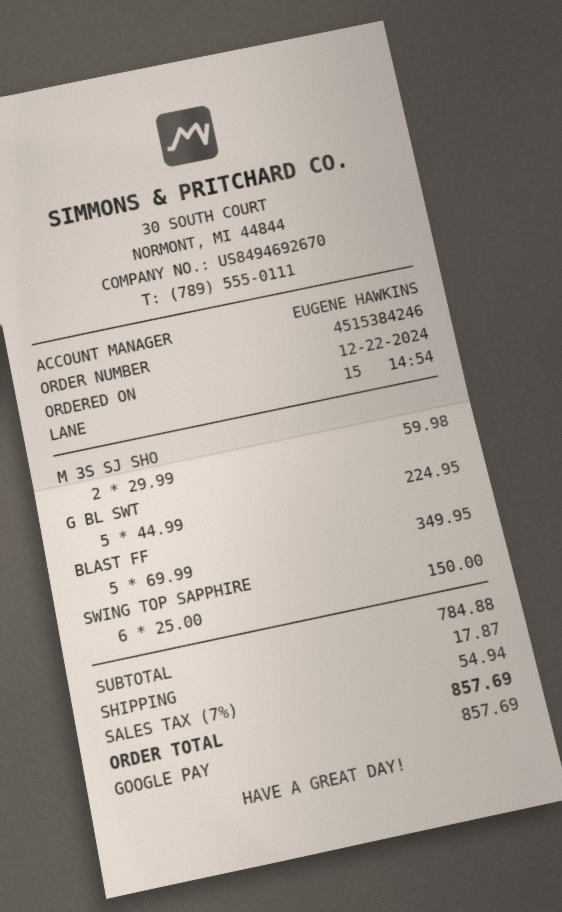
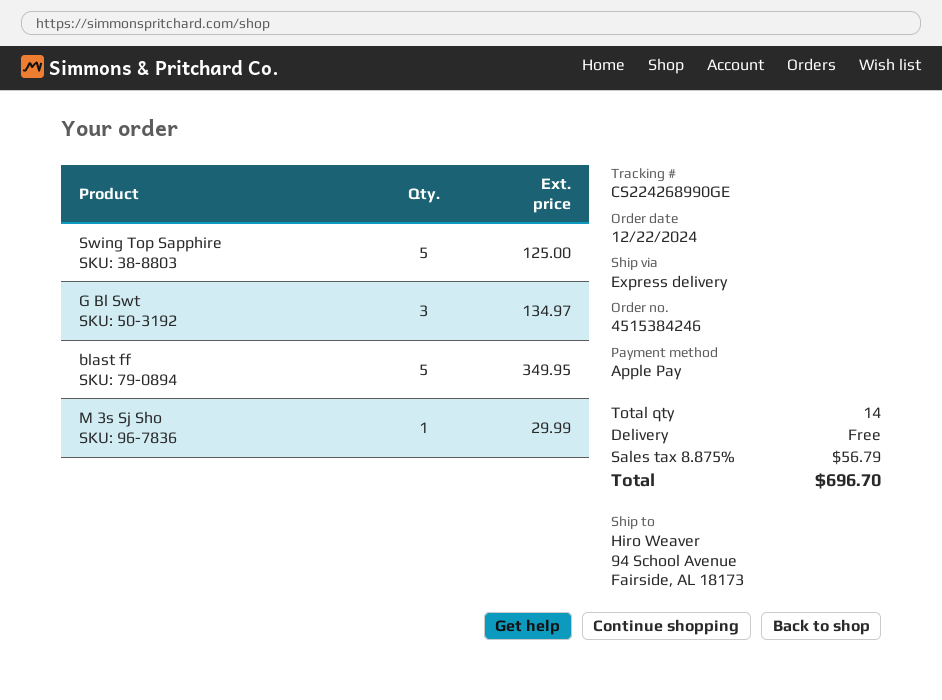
payment method: Google Pay -> Apple Pay
M 3S SJ SHO: 2 for 59.98 -> 1 for 29.99
G BL SWT: 5 for 224.95 -> 3 for 134.97
SWING TOP SAPPHIRE: 6 for 150.00 -> 5 for 125.00
shipping: 17.87 -> 0.00
tax: 7% = 54.94 -> 8.875% = 56.79
total: 857.69 -> 696.70

